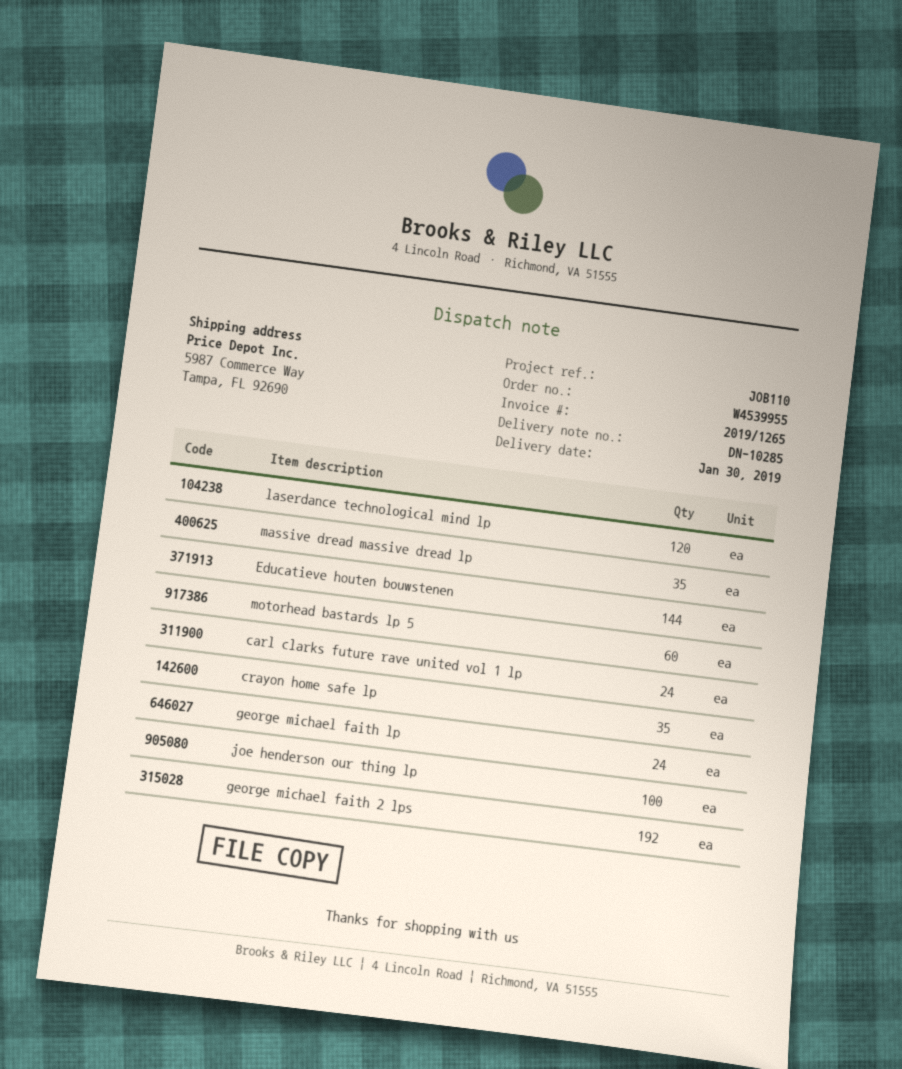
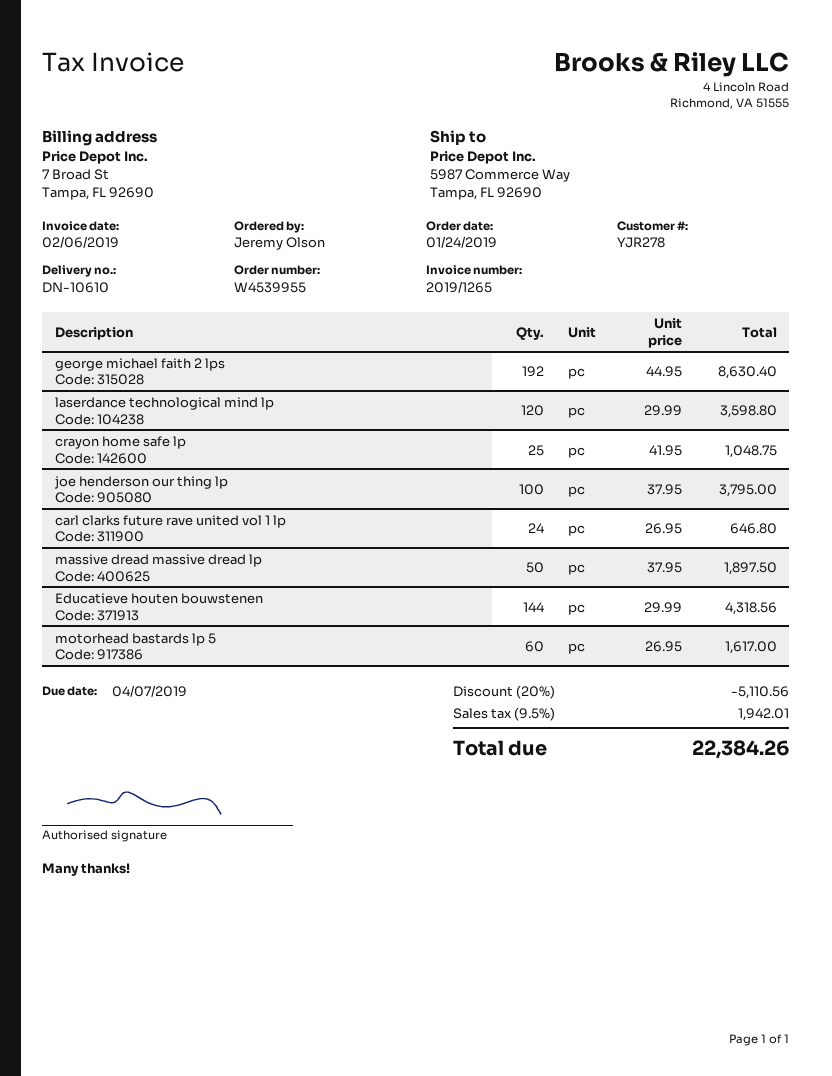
delivery note number: DN-10285 -> DN-10610
massive dread massive dread lp: 35 -> 50
crayon home safe lp: 35 -> 25
george michael faith lp: 24 -> none

